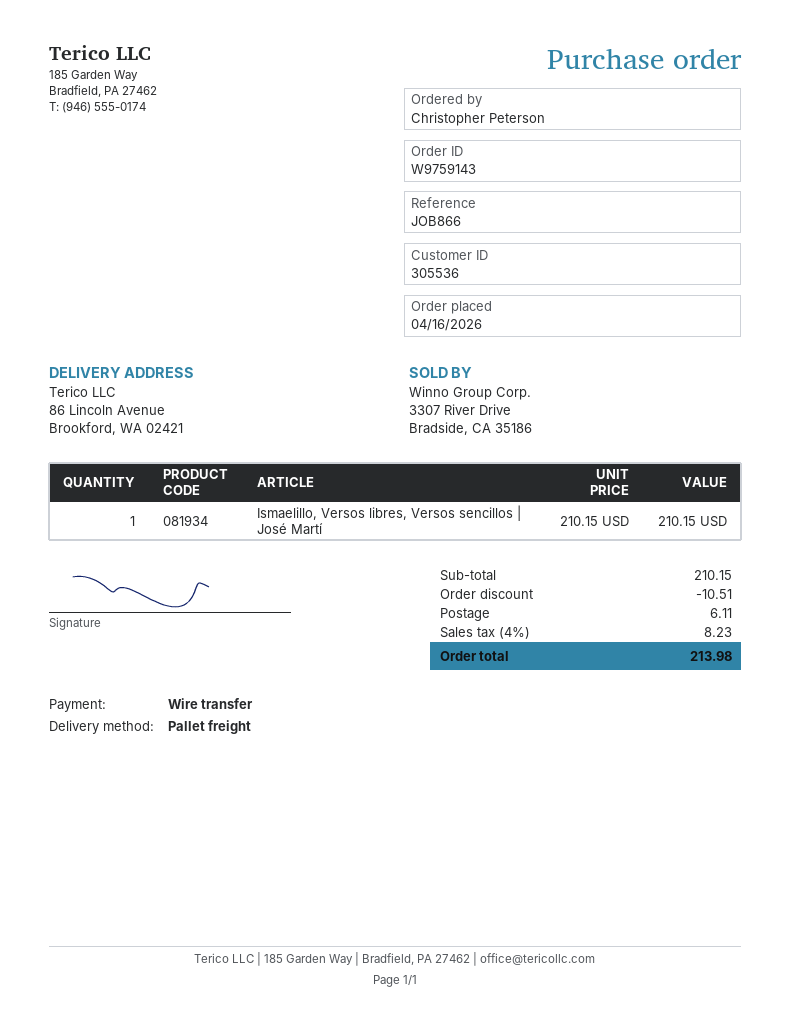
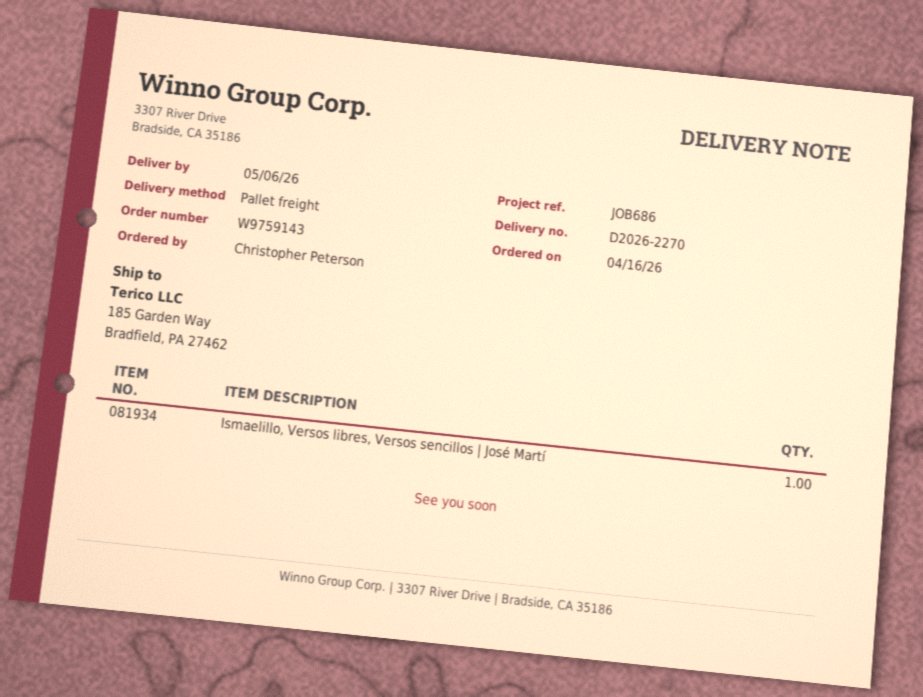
reference: JOB866 -> JOB686
ship to: 86 Lincoln Avenue, Brookford, WA 02421 -> 185 Garden Way, Bradfield, PA 27462

